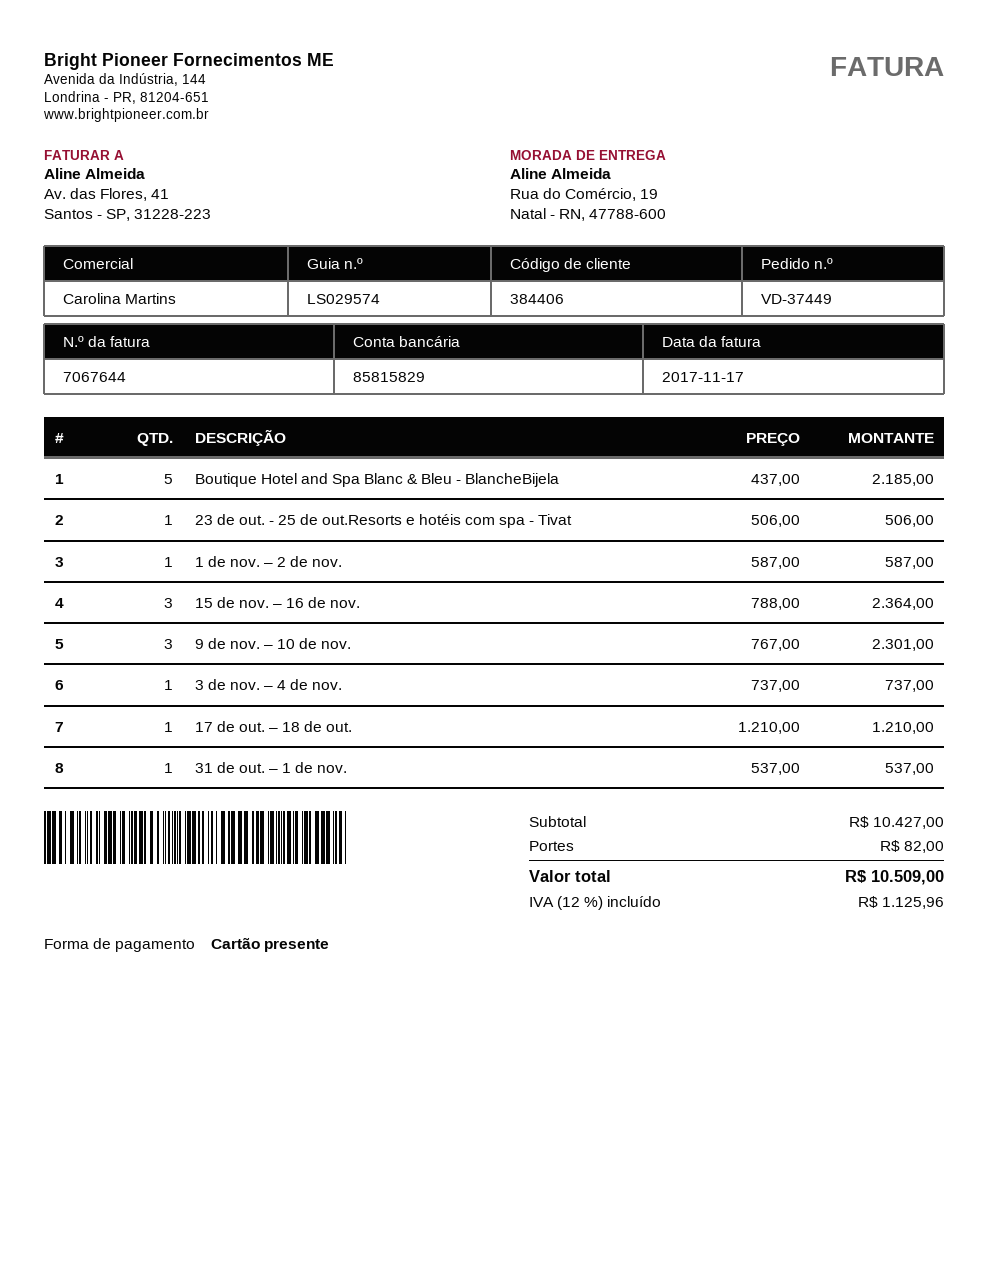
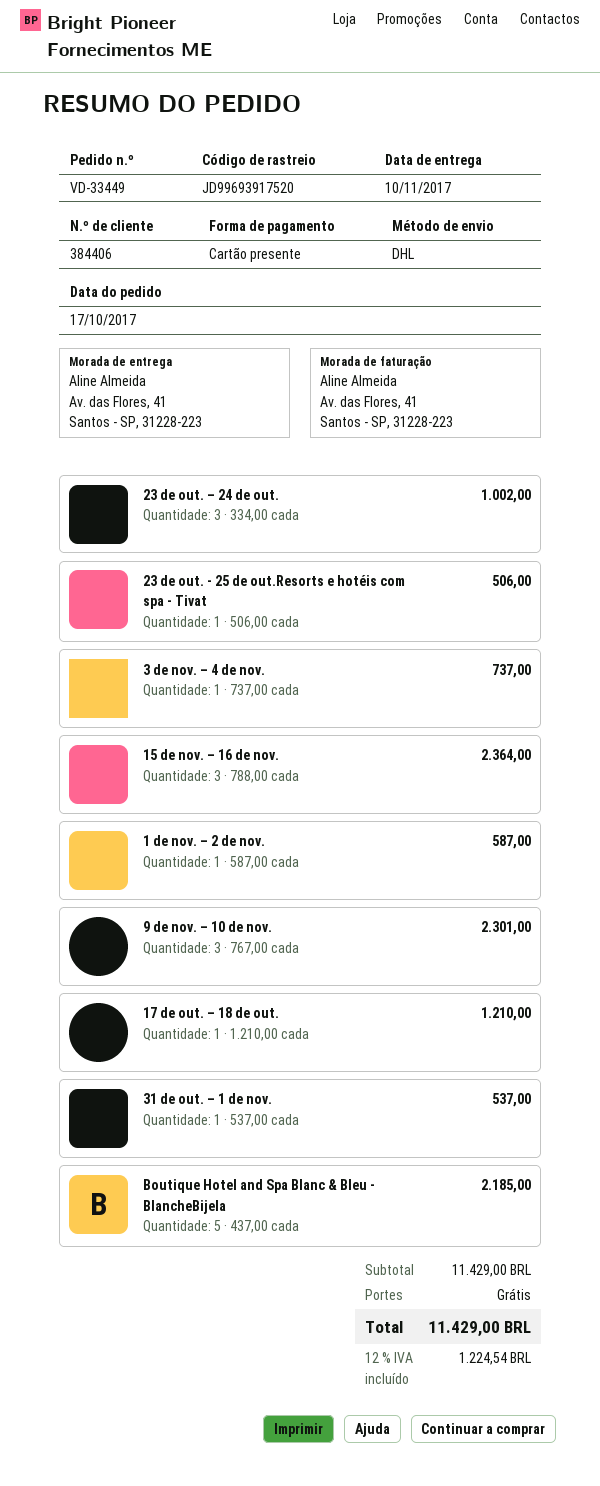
order number: VD-37449 -> VD-33449
ship to: Rua do Comércio, 19, Natal - RN, 47788-600 -> Av. das Flores, 41, Santos - SP, 31228-223
23 de out. – 24 de out.: none -> 3 x 334.00 = 1002.00
subtotal: 10427.00 -> 11429.00
shipping: 82.00 -> 0.00
tax: 12% = 1125.96 -> 12% = 1224.54
total: 10509.00 -> 11429.00

